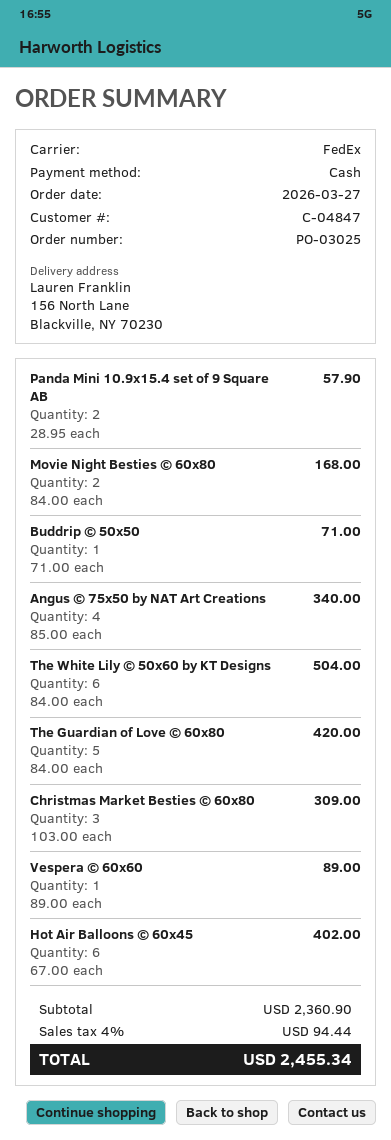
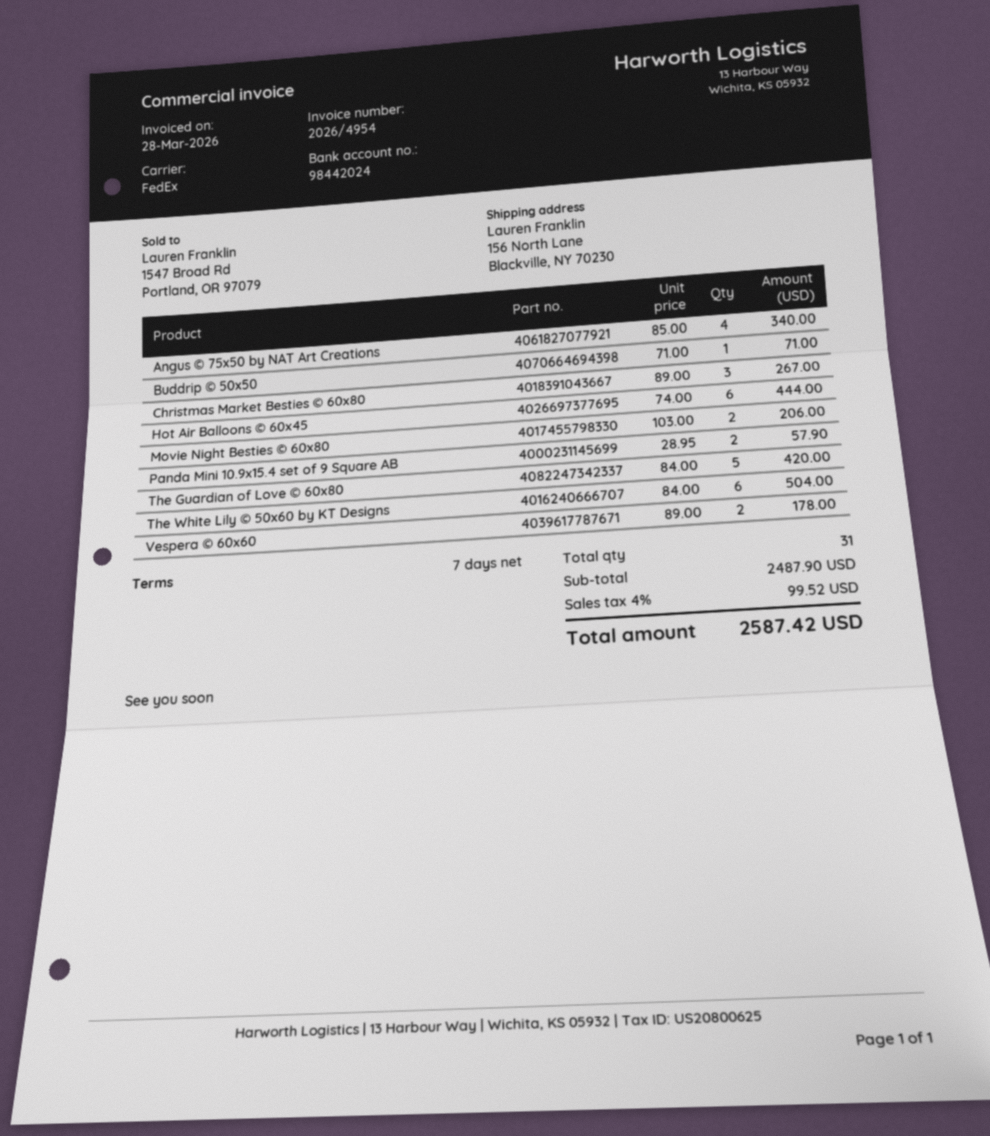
Movie Night Besties © 60x80: 2 x 84.00 = 168.00 -> 2 x 103.00 = 206.00
Christmas Market Besties © 60x80: 3 x 103.00 = 309.00 -> 3 x 89.00 = 267.00
Vespera © 60x60: 1 x 89.00 = 89.00 -> 2 x 89.00 = 178.00
Hot Air Balloons © 60x45: 6 x 67.00 = 402.00 -> 6 x 74.00 = 444.00
subtotal: 2360.90 -> 2487.90
tax: 4% = 94.44 -> 4% = 99.52
total: 2455.34 -> 2587.42

